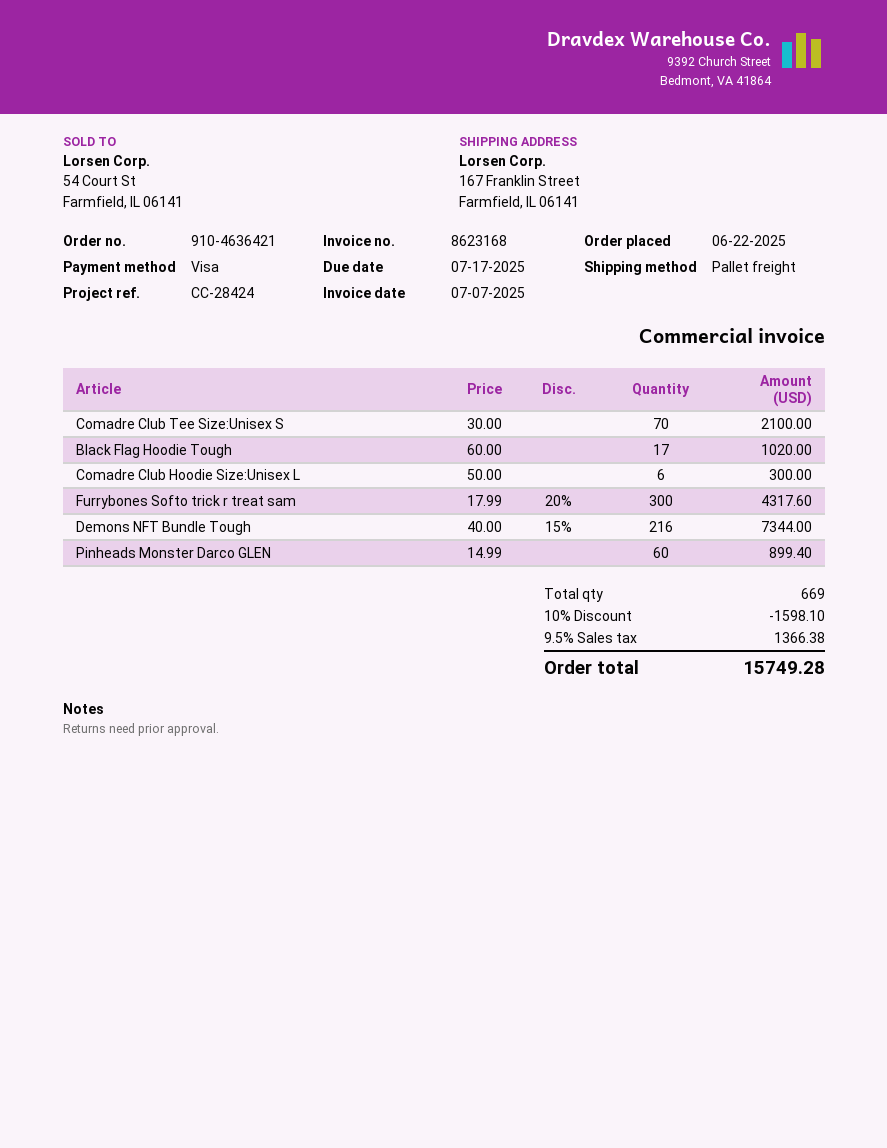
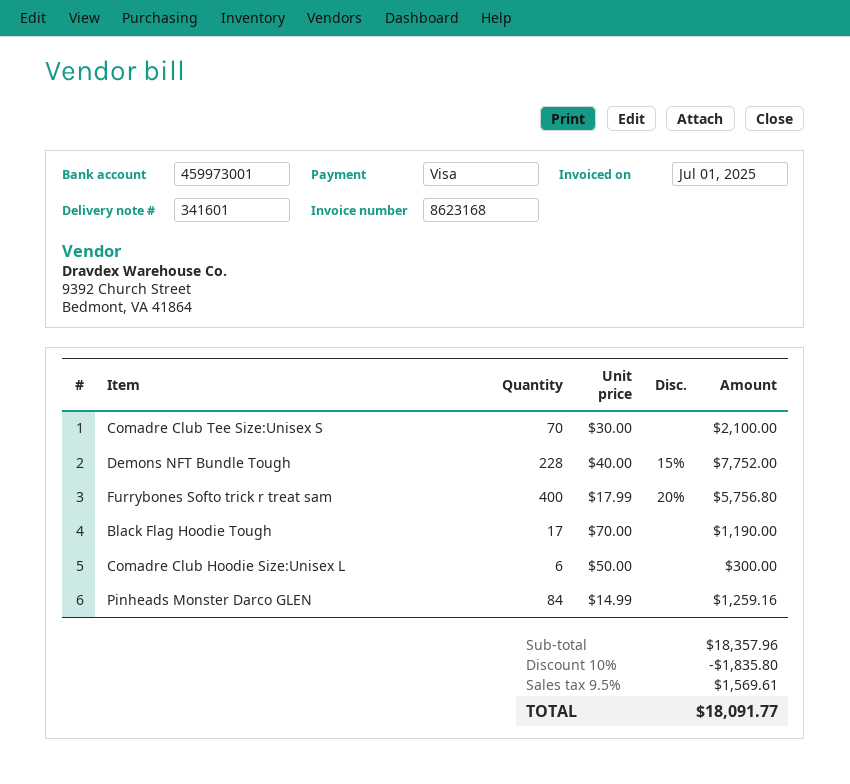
invoice date: 2025-07-07 -> 2025-07-01
Black Flag Hoodie Tough: 17 x 60.00 = 1020.00 -> 17 x 70.00 = 1190.00
Furrybones Softo trick r treat sam: 300 x 17.99 - 20% = 4317.60 -> 400 x 17.99 - 20% = 5756.80
Demons NFT Bundle Tough: 216 x 40.00 - 15% = 7344.00 -> 228 x 40.00 - 15% = 7752.00
Pinheads Monster Darco GLEN: 60 x 14.99 = 899.40 -> 84 x 14.99 = 1259.16
discount: 10% = 1598.10 -> 10% = 1835.80
tax: 9.5% = 1366.38 -> 9.5% = 1569.61
total: 15749.28 -> 18091.77

